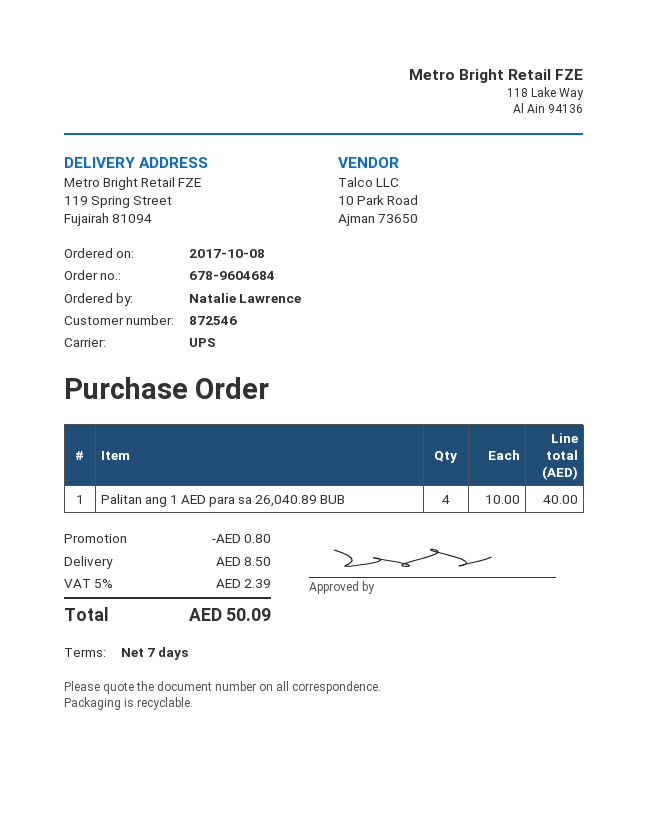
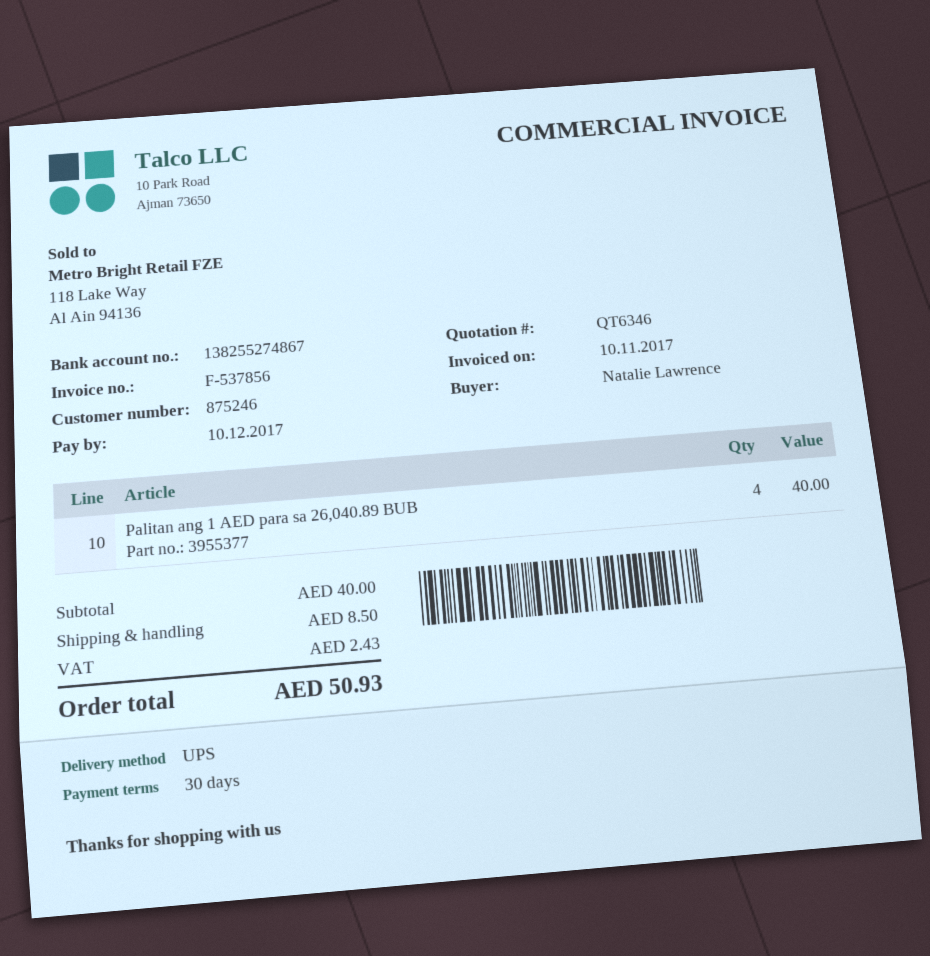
payment terms: 7 days -> 30 days
customer number: 872546 -> 875246
discount: 0.80 -> none
tax: 2.39 -> 2.43
total: 50.09 -> 50.93

